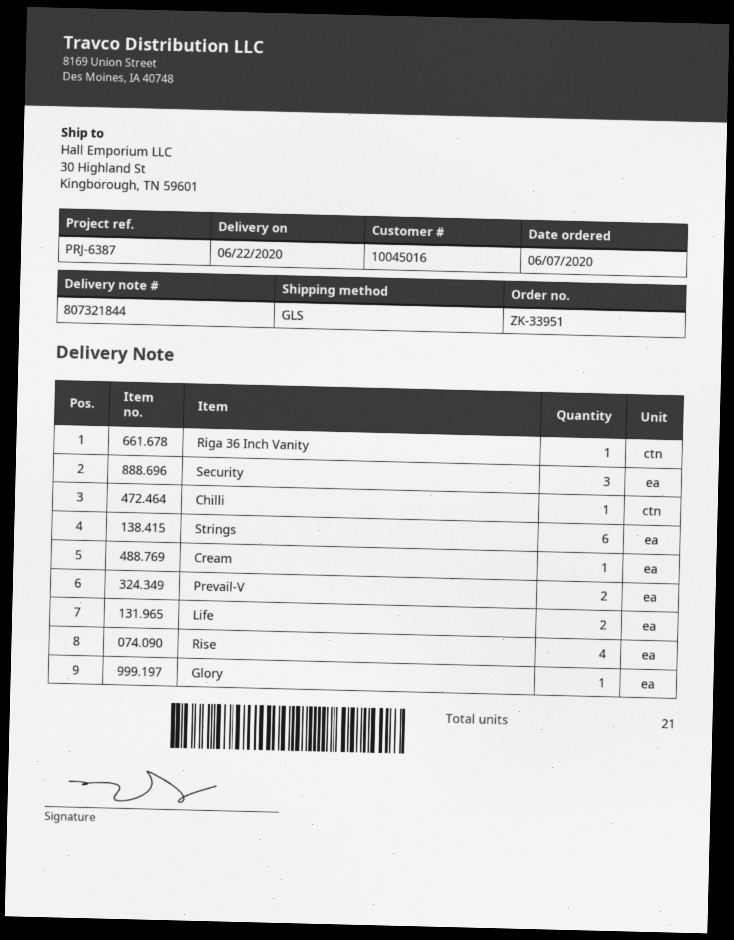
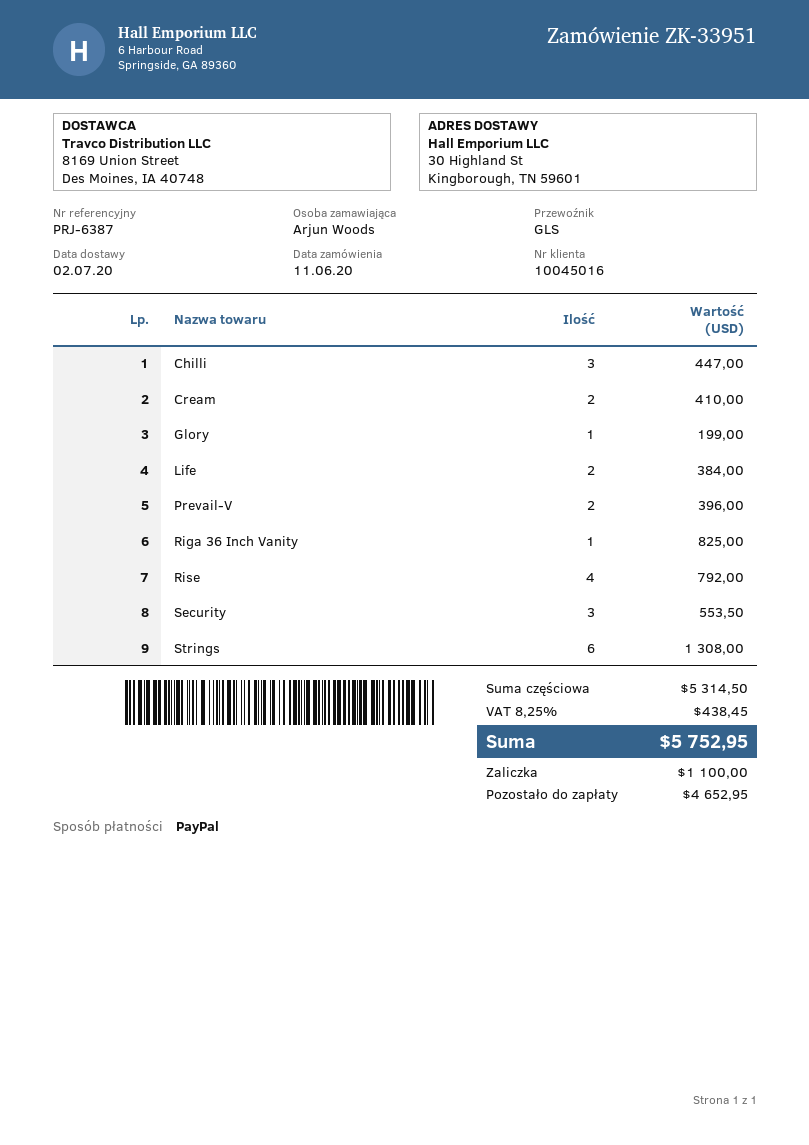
order date: 2020-06-07 -> 2020-06-11
delivery date: 2020-06-22 -> 2020-07-02
Chilli: 1 -> 3
Cream: 1 -> 2

